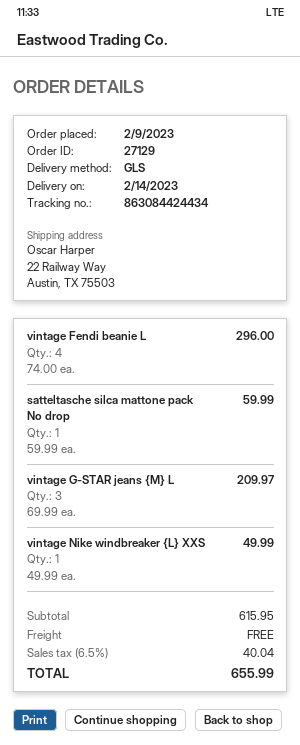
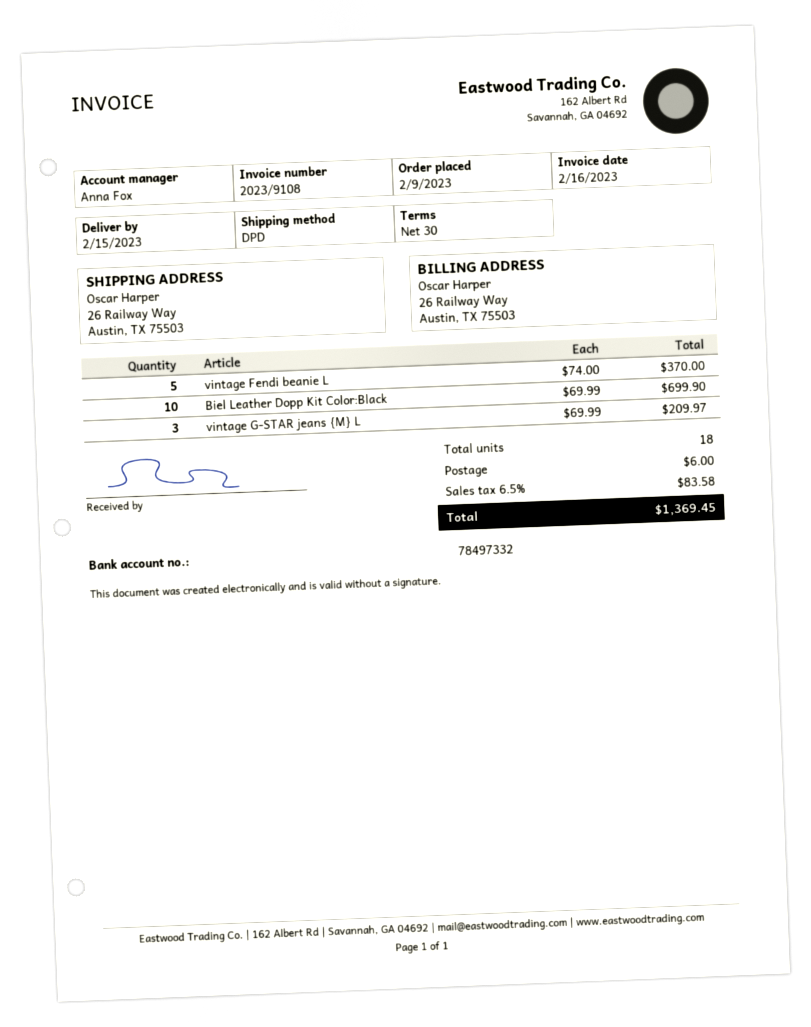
delivery date: 2023-02-14 -> 2023-02-15
shipping method: GLS -> DPD
ship to: 22 Railway Way, Austin, TX 75503 -> 26 Railway Way, Austin, TX 75503
vintage Fendi beanie L: 4 x 74.00 = 296.00 -> 5 x 74.00 = 370.00
satteltasche silca mattone pack No drop: 1 x 59.99 = 59.99 -> none
vintage Nike windbreaker {L} XXS: 1 x 49.99 = 49.99 -> none
Biel Leather Dopp Kit Color:Black: none -> 10 x 69.99 = 699.90
shipping: 0.00 -> 6.00
tax: 6.5% = 40.04 -> 6.5% = 83.58
total: 655.99 -> 1369.45

